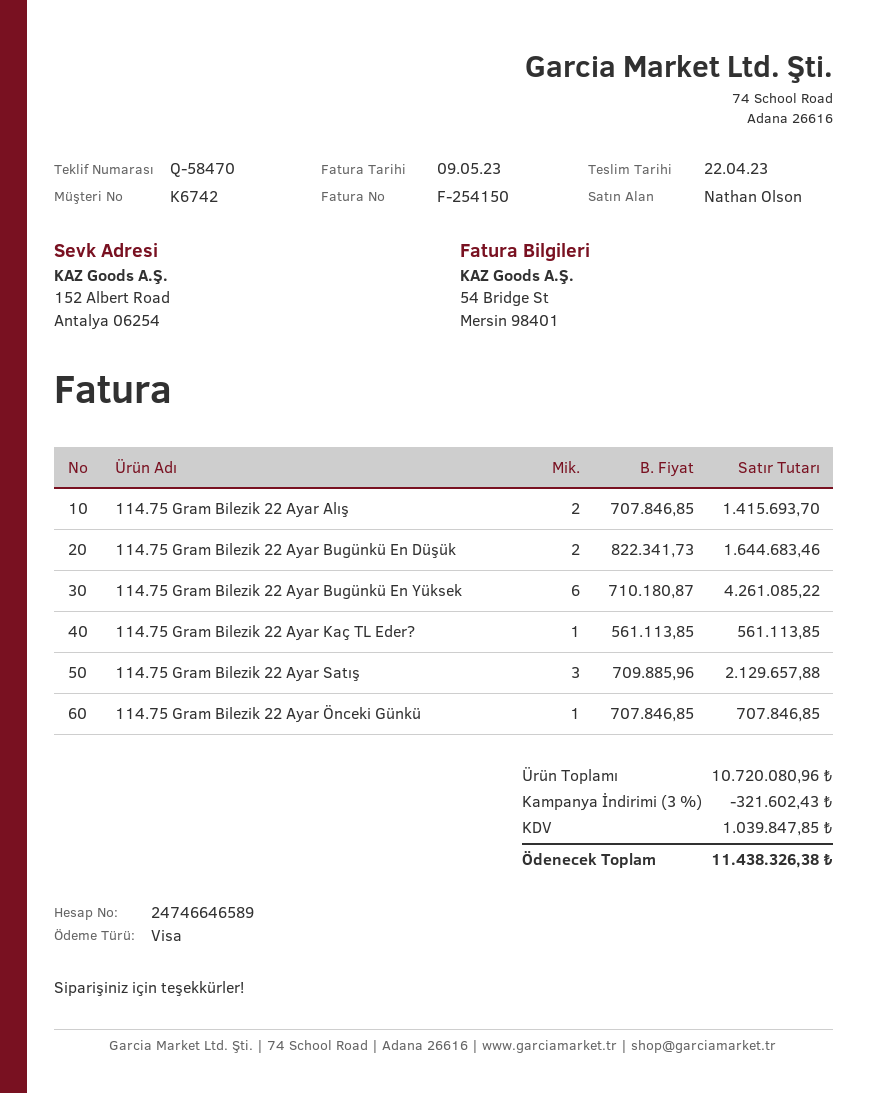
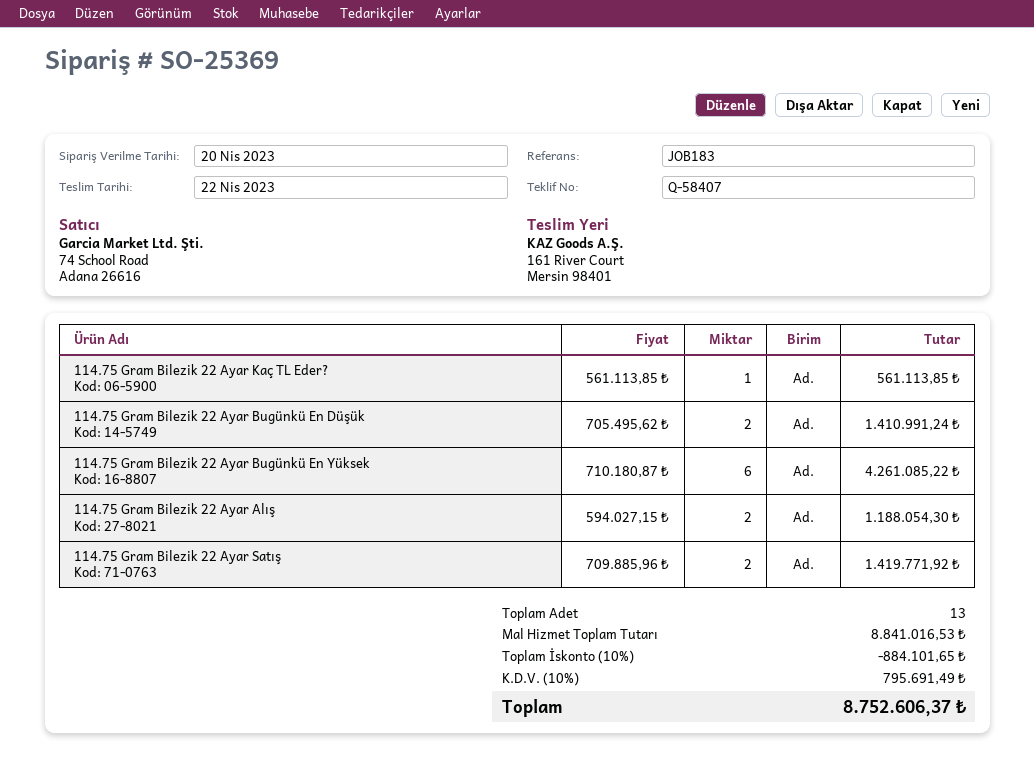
quote number: Q-58470 -> Q-58407
ship to: 152 Albert Road, Antalya 06254 -> 161 River Court, Mersin 98401
114.75 Gram Bilezik 22 Ayar Alış: 2 x 707846.85 = 1415693.70 -> 2 x 594027.15 = 1188054.30
114.75 Gram Bilezik 22 Ayar Bugünkü En Düşük: 2 x 822341.73 = 1644683.46 -> 2 x 705495.62 = 1410991.24
114.75 Gram Bilezik 22 Ayar Satış: 3 x 709885.96 = 2129657.88 -> 2 x 709885.96 = 1419771.92
114.75 Gram Bilezik 22 Ayar Önceki Günkü: 1 x 707846.85 = 707846.85 -> none
subtotal: 10720080.96 -> 8841016.53
discount: 3% = 321602.43 -> 10% = 884101.65
tax: 1039847.85 -> 795691.49
total: 11438326.38 -> 8752606.37

